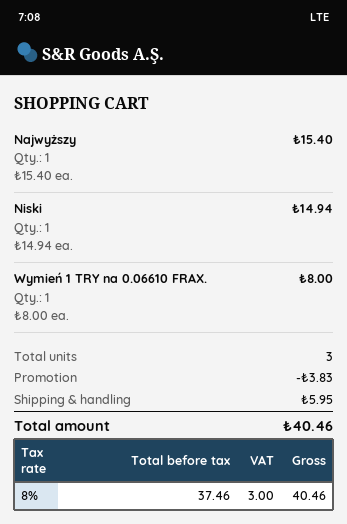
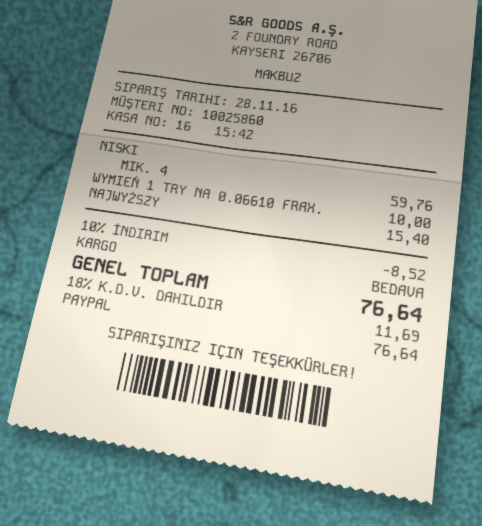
Niski: 1 for 14.94 -> 4 for 59.76
Wymień 1 TRY na 0.06610 FRAX.: 1 for 8.00 -> 1 for 10.00
discount: 3.83 -> 8.52
shipping: 5.95 -> 0.00
tax: 8% = 3.00 -> 18% = 11.69
total: 40.46 -> 76.64

